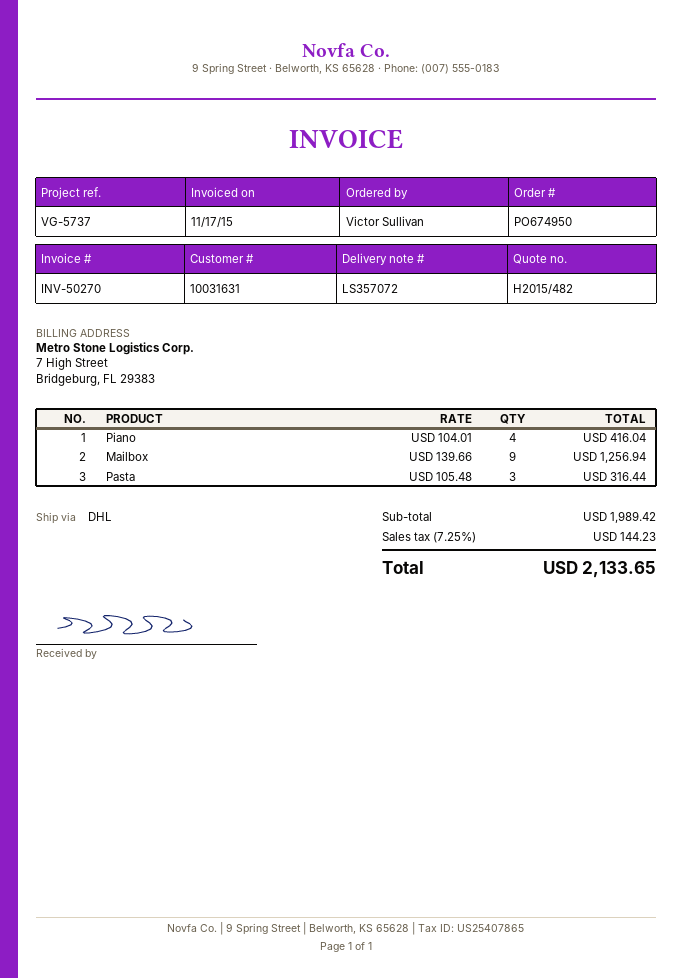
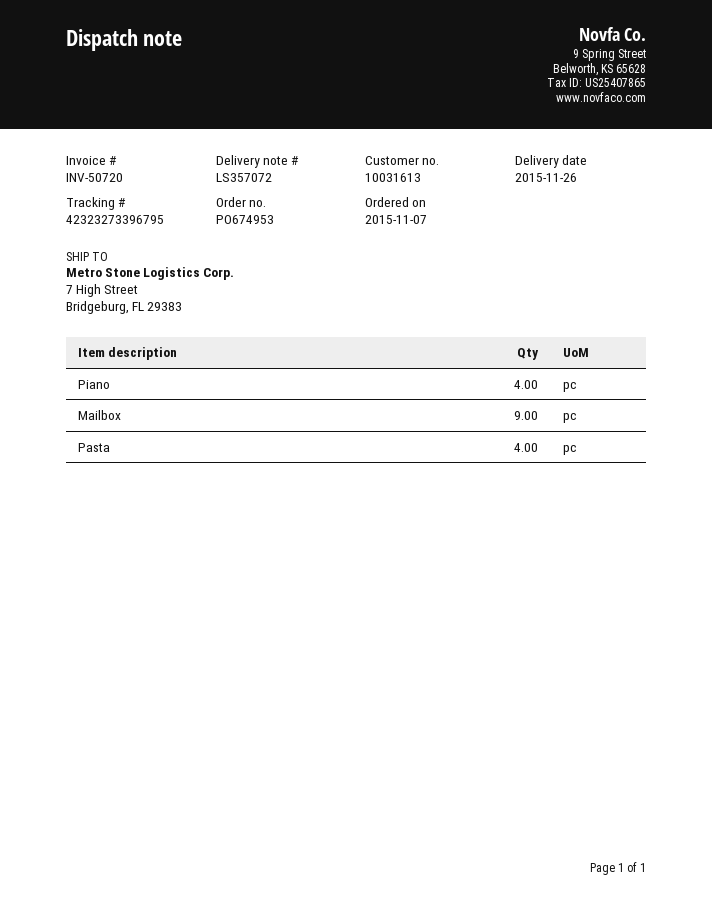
order number: PO674950 -> PO674953
invoice number: INV-50270 -> INV-50720
customer number: 10031631 -> 10031613
Pasta: 3 -> 4

